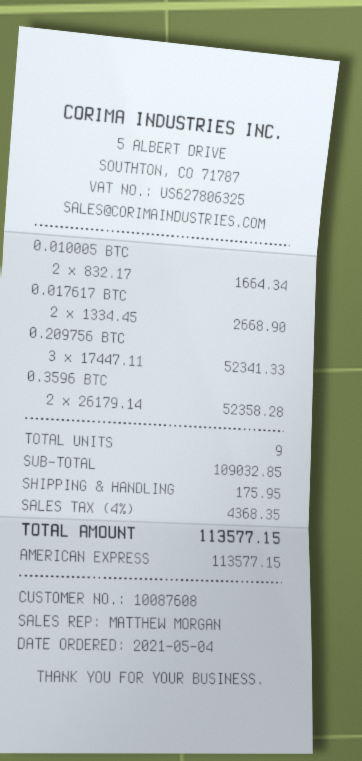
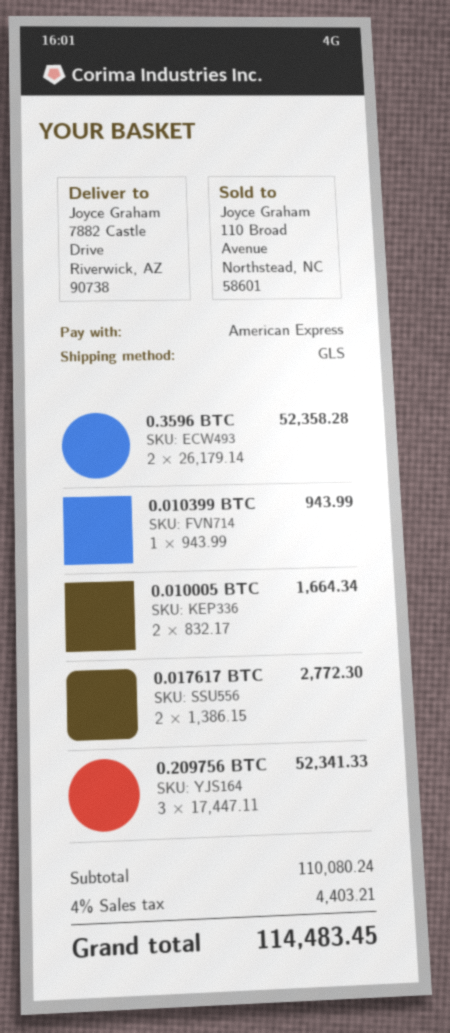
0.017617 BTC: 2 x 1334.45 = 2668.90 -> 2 x 1386.15 = 2772.30
0.010399 BTC: none -> 1 x 943.99 = 943.99
subtotal: 109032.85 -> 110080.24
shipping: 175.95 -> none
tax: 4% = 4368.35 -> 4% = 4403.21
total: 113577.15 -> 114483.45

